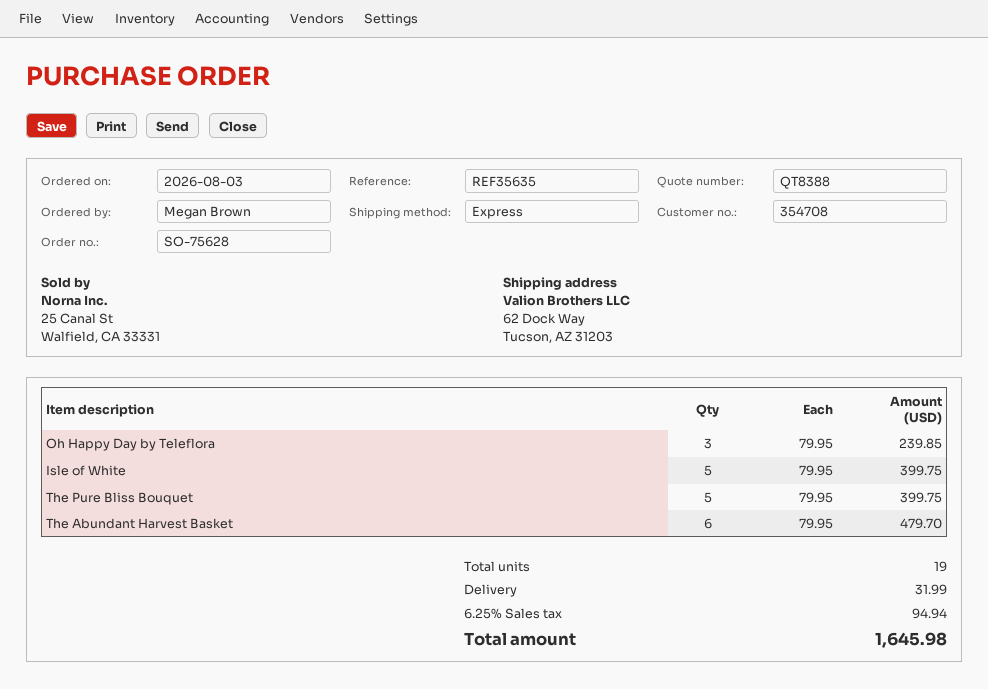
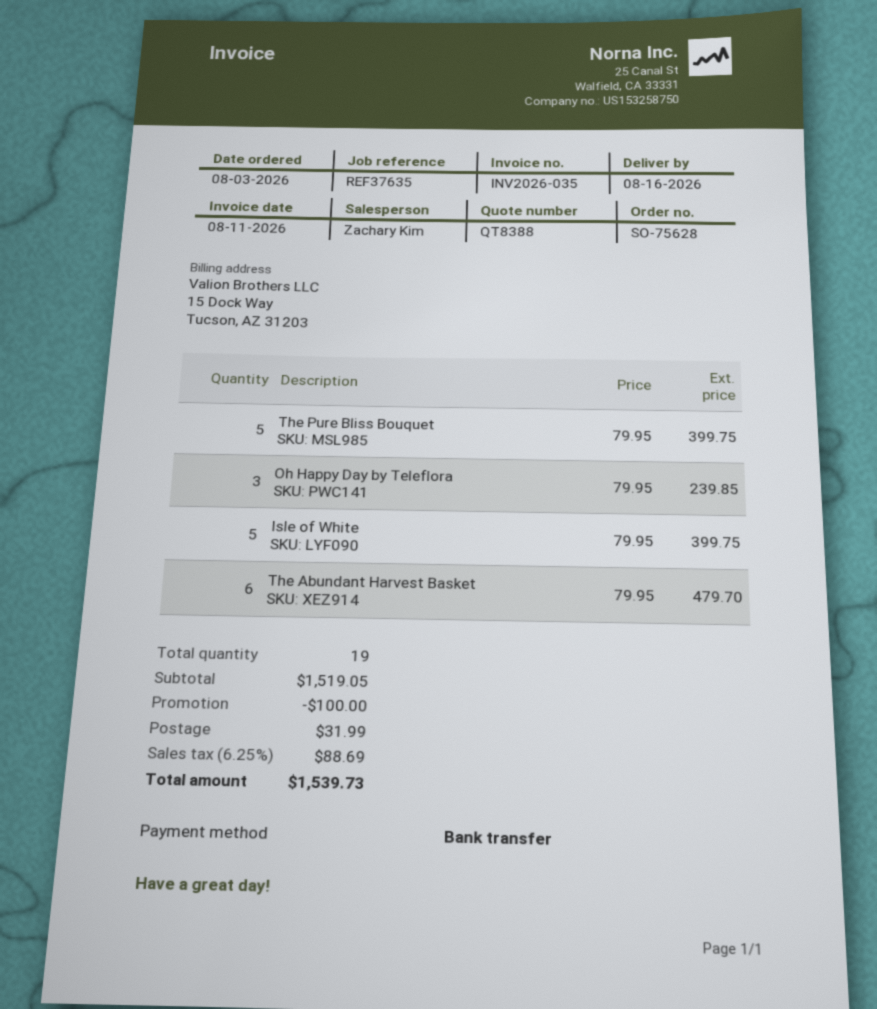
reference: REF35635 -> REF37635
discount: none -> 100.00
tax: 6.25% = 94.94 -> 6.25% = 88.69
total: 1645.98 -> 1539.73

